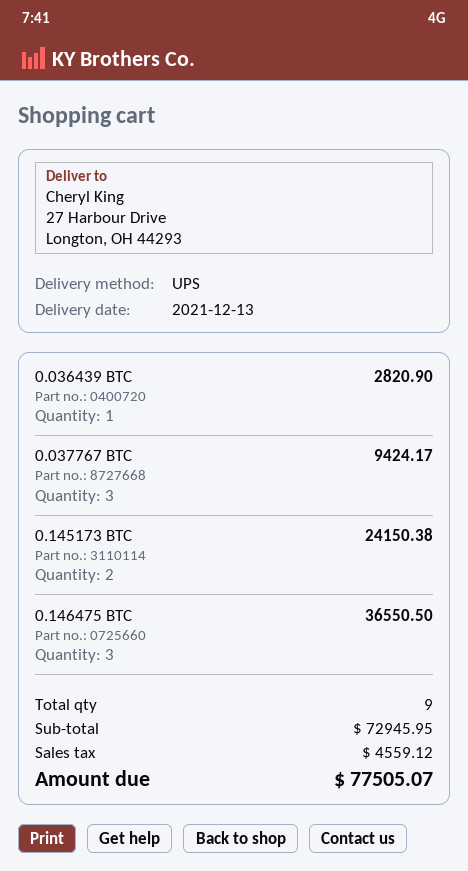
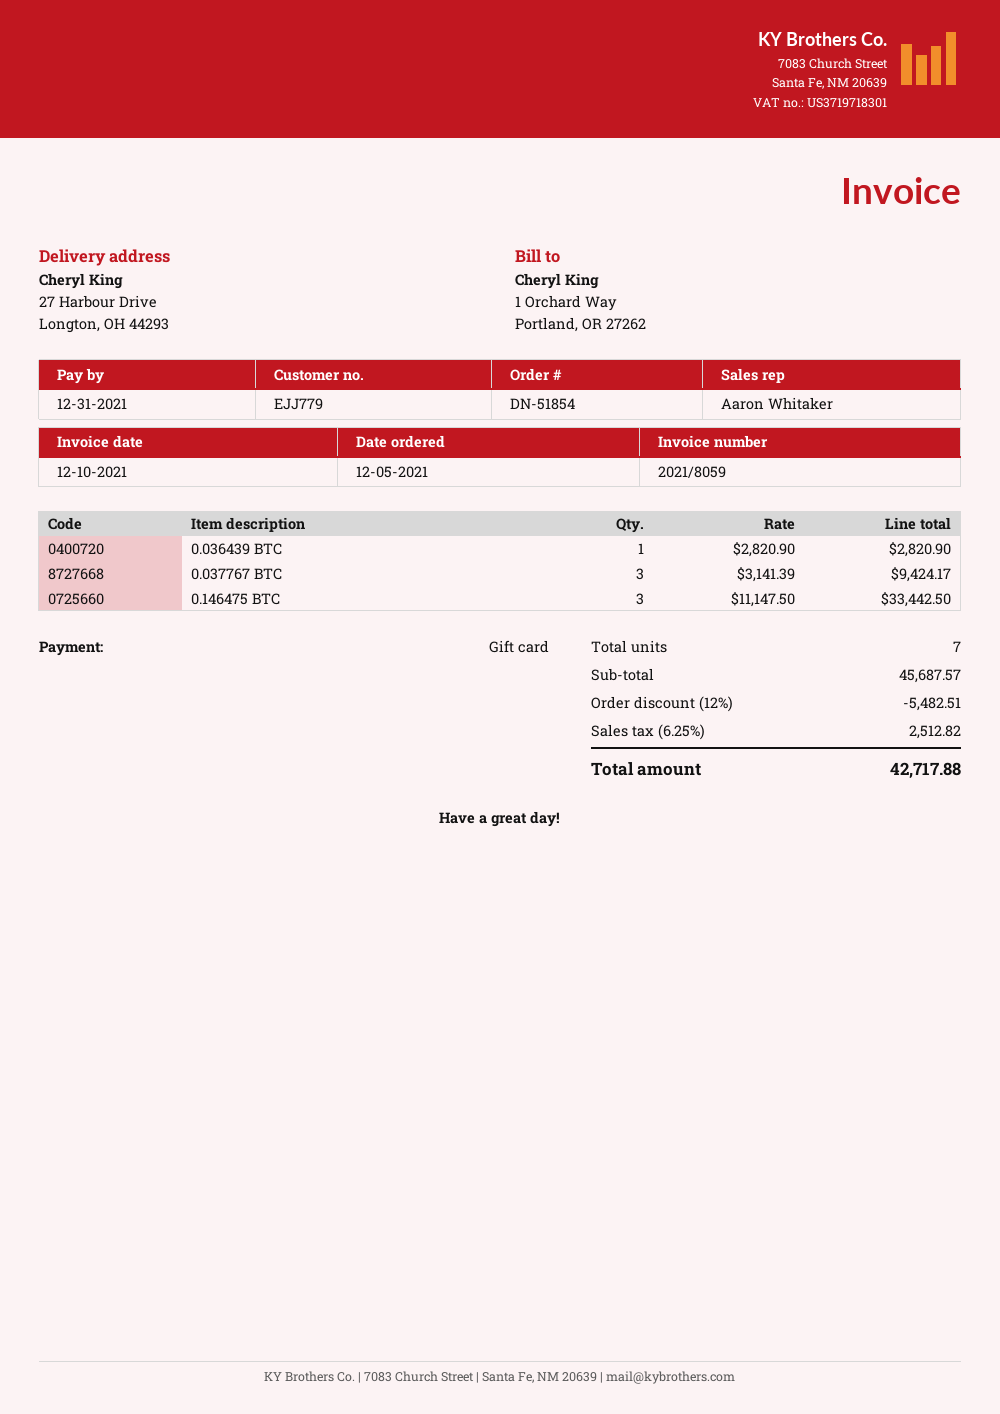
0.145173 BTC: 2 for 24150.38 -> none
0.146475 BTC: 3 for 36550.50 -> 3 for 33442.50
total quantity: 9 -> 7
subtotal: 72945.95 -> 45687.57
discount: none -> 12% = 5482.51
tax: 4559.12 -> 2512.82
total: 77505.07 -> 42717.88

